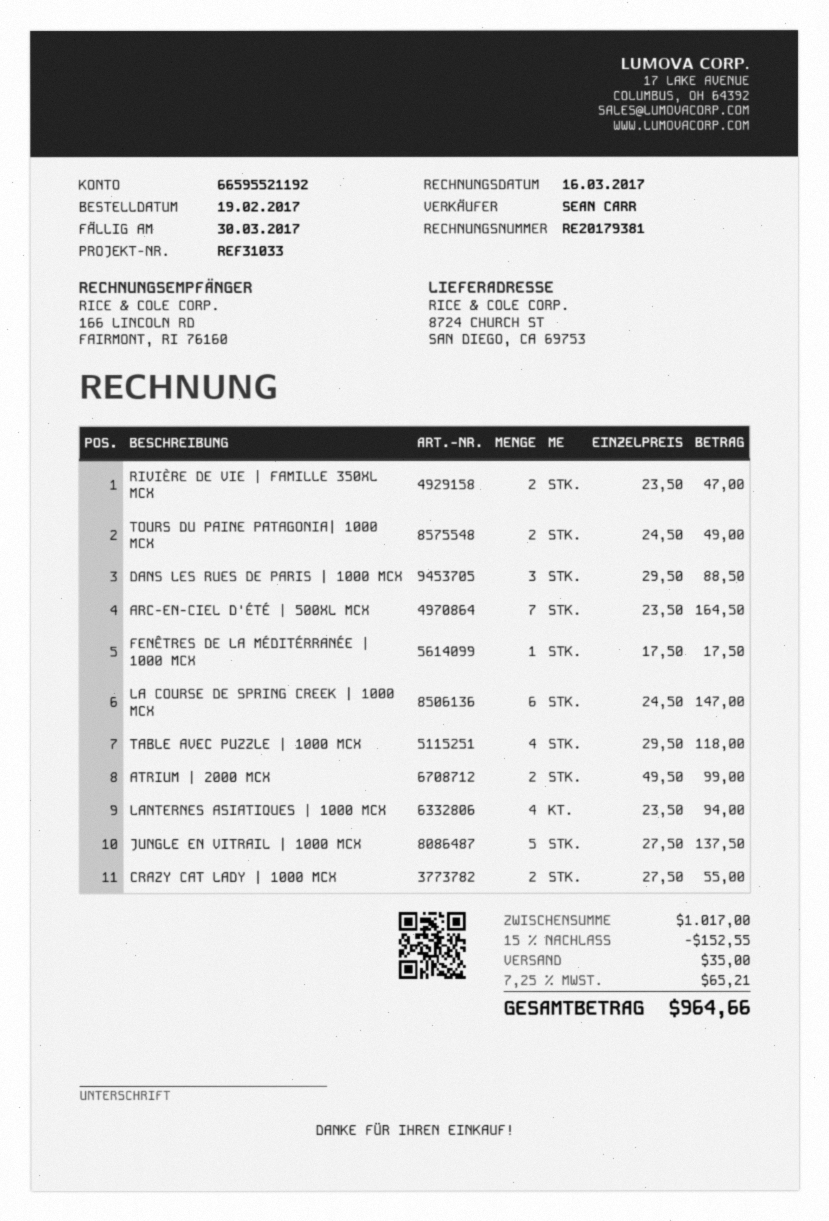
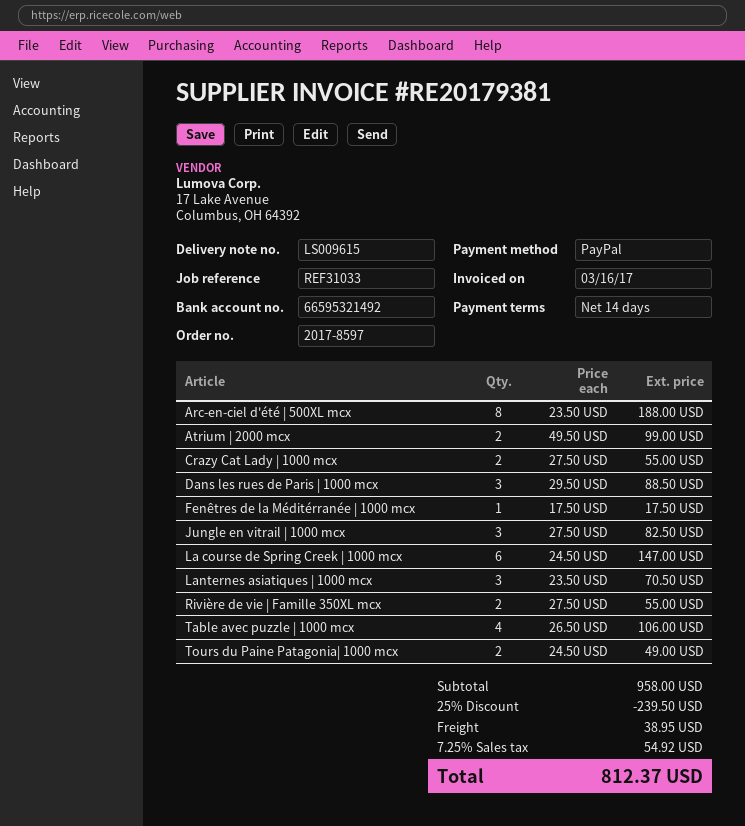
bank account: 66595521192 -> 66595321492
RIVIÈRE DE VIE | FAMILLE 350XL MCX: 2 x 23.50 = 47.00 -> 2 x 27.50 = 55.00
ARC-EN-CIEL D'ÉTÉ | 500XL MCX: 7 x 23.50 = 164.50 -> 8 x 23.50 = 188.00
TABLE AVEC PUZZLE | 1000 MCX: 4 x 29.50 = 118.00 -> 4 x 26.50 = 106.00
LANTERNES ASIATIQUES | 1000 MCX: 4 x 23.50 = 94.00 -> 3 x 23.50 = 70.50
JUNGLE EN VITRAIL | 1000 MCX: 5 x 27.50 = 137.50 -> 3 x 27.50 = 82.50
subtotal: 1017.00 -> 958.00
discount: 15% = 152.55 -> 25% = 239.50
shipping: 35.00 -> 38.95
tax: 7.25% = 65.21 -> 7.25% = 54.92
total: 964.66 -> 812.37

